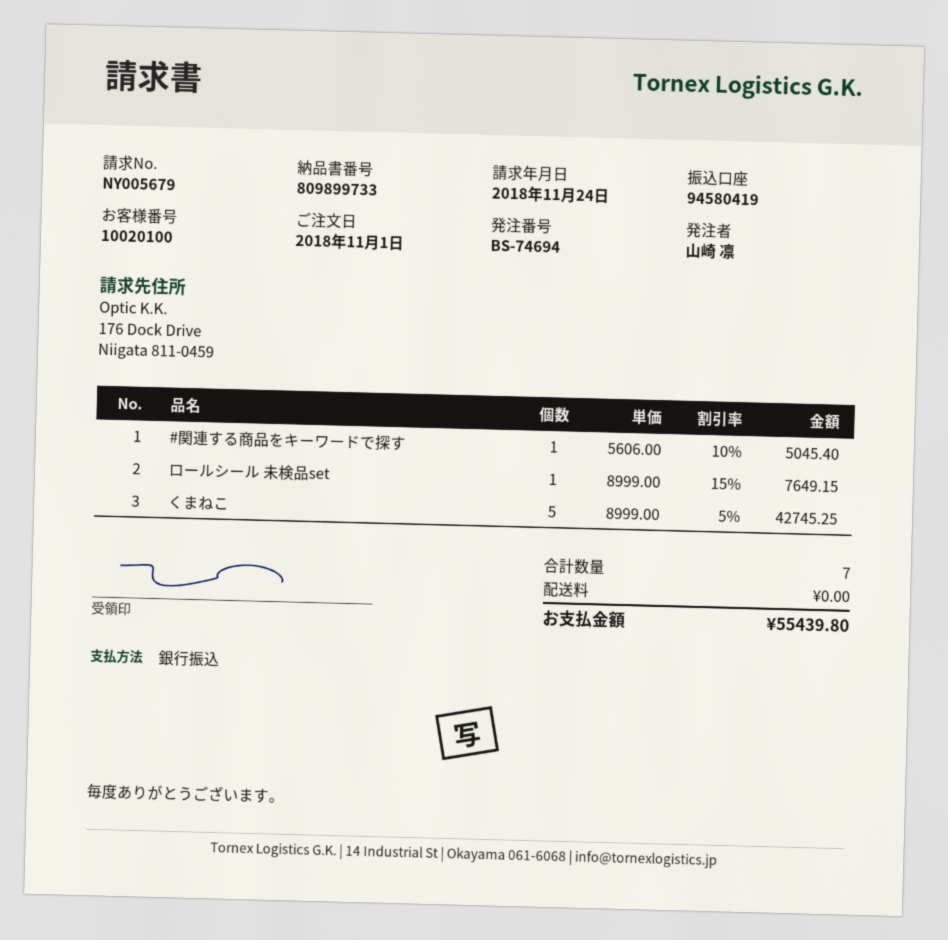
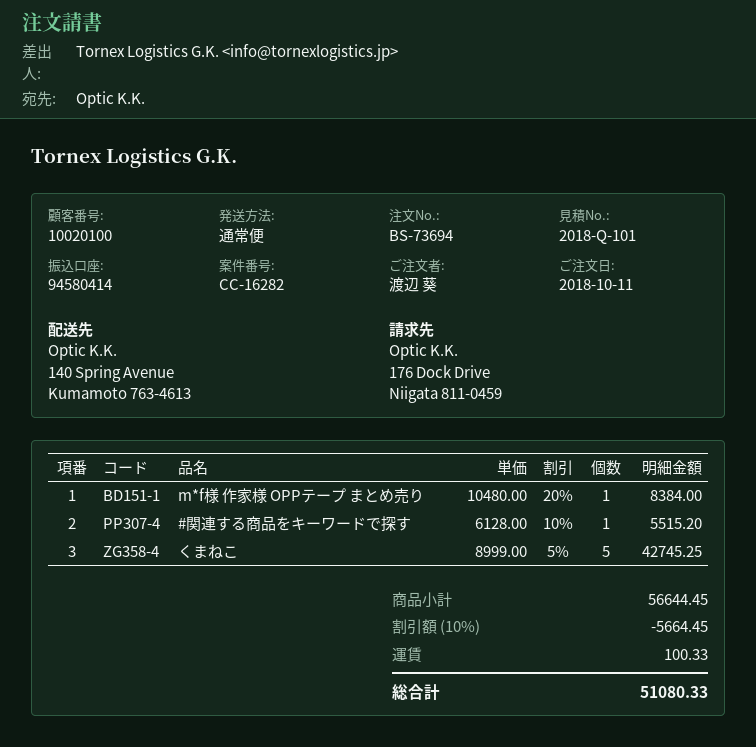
order number: BS-74694 -> BS-73694
order date: 2018-11-01 -> 2018-10-11
ordered by: 山崎 凛 -> 渡辺 葵
bank account: 94580419 -> 94580414
#関連する商品をキーワードで探す: 1 x 5606.00 - 10% = 5045.40 -> 1 x 6128.00 - 10% = 5515.20
ロールシール 未検品set: 1 x 8999.00 - 15% = 7649.15 -> none
m*f様 作家様 OPPテープ まとめ売り: none -> 1 x 10480.00 - 20% = 8384.00
discount: none -> 10% = 5664.45
shipping: 0.00 -> 100.33
total: 55439.80 -> 51080.33

